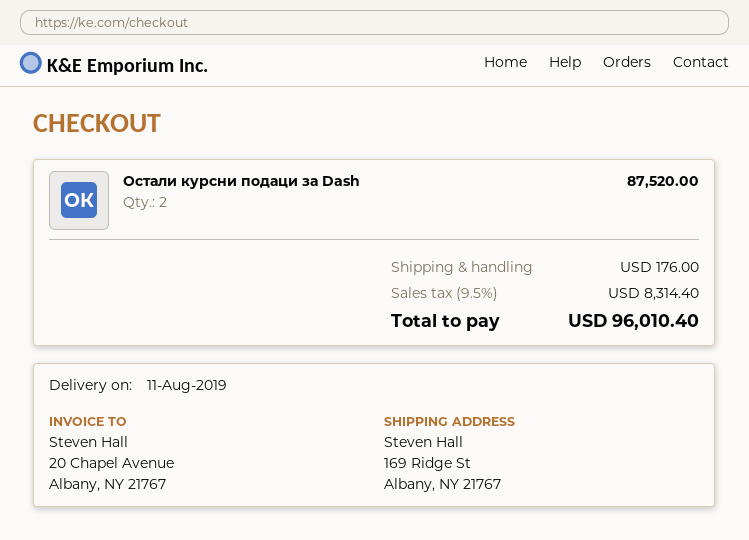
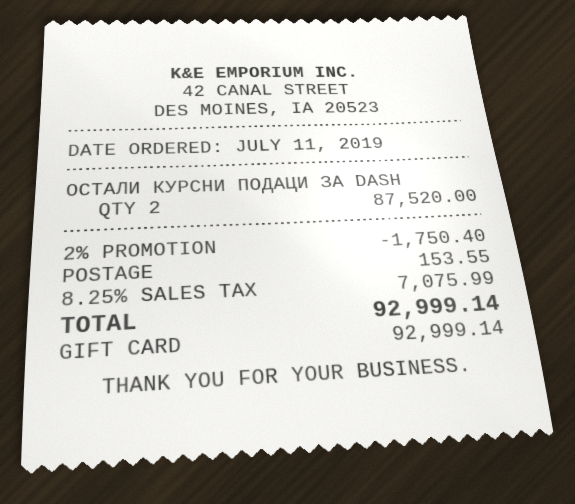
discount: none -> 2% = 1750.40
shipping: 176.00 -> 153.55
tax: 9.5% = 8314.40 -> 8.25% = 7075.99
total: 96010.40 -> 92999.14

